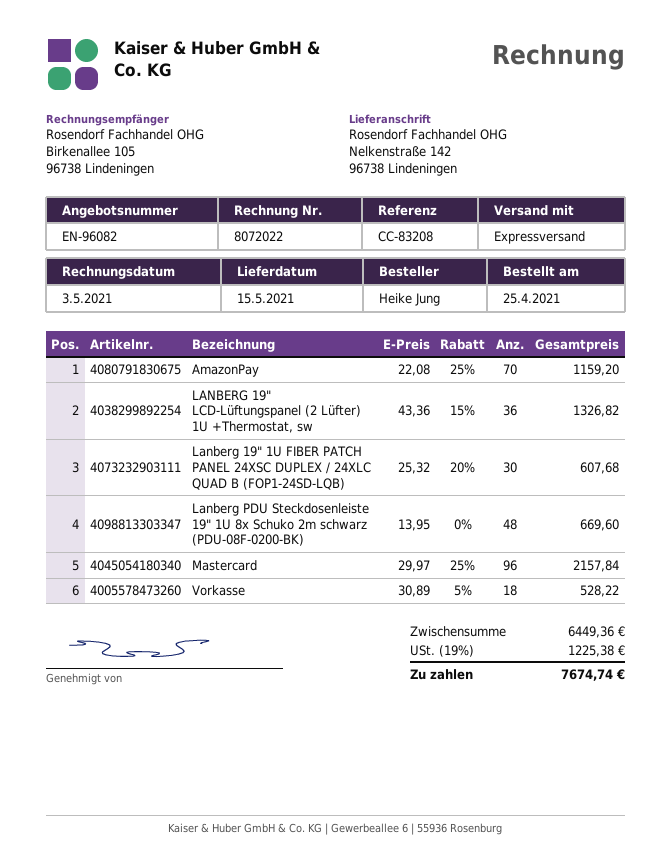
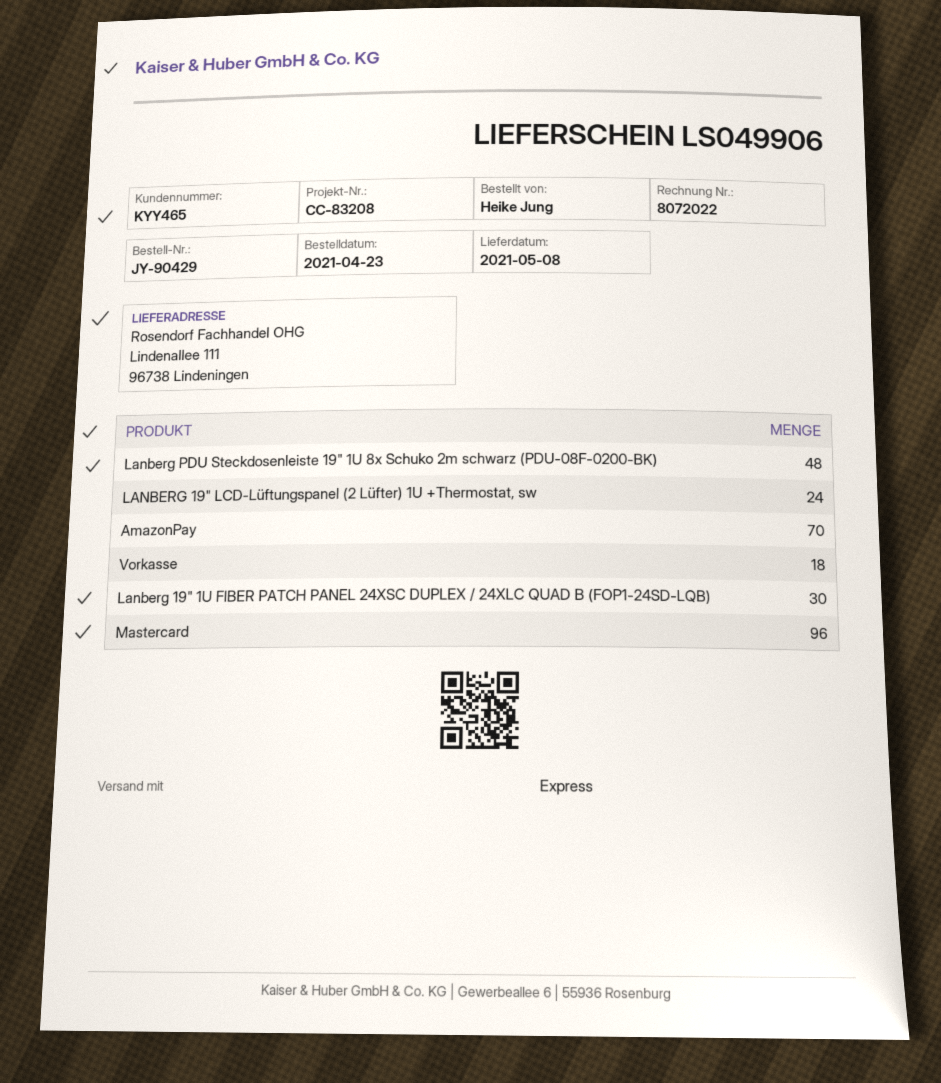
order date: 2021-04-25 -> 2021-04-23
delivery date: 2021-05-15 -> 2021-05-08
ship to: Nelkenstraße 142, 96738 Lindeningen -> Lindenallee 111, 96738 Lindeningen
LANBERG 19" LCD-Lüftungspanel (2 Lüfter) 1U +Thermostat, sw: 36 -> 24

